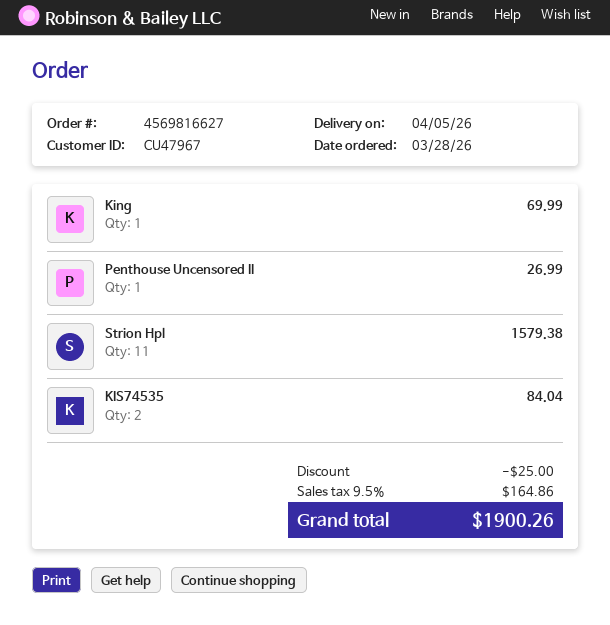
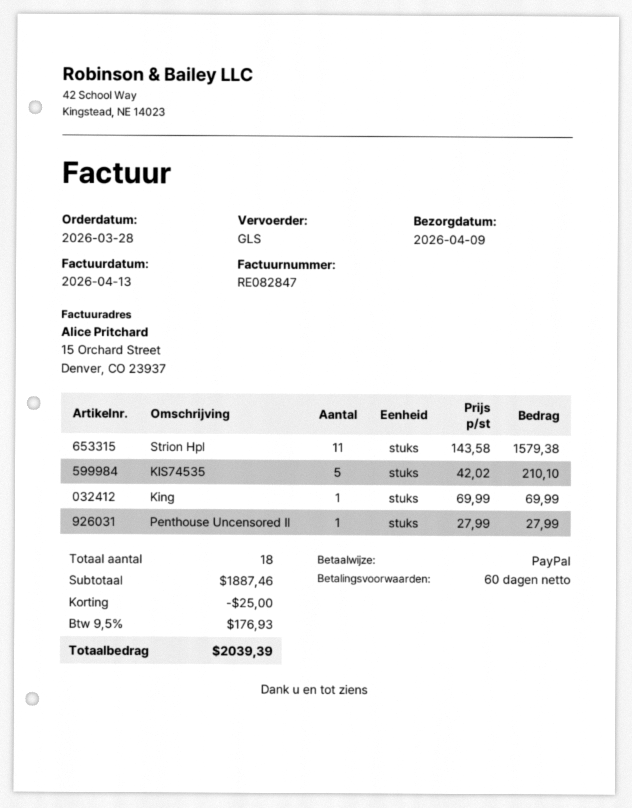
delivery date: 2026-04-05 -> 2026-04-09
Penthouse Uncensored II: 1 for 26.99 -> 1 for 27.99
KIS74535: 2 for 84.04 -> 5 for 210.10
tax: 9.5% = 164.86 -> 9.5% = 176.93
total: 1900.26 -> 2039.39

